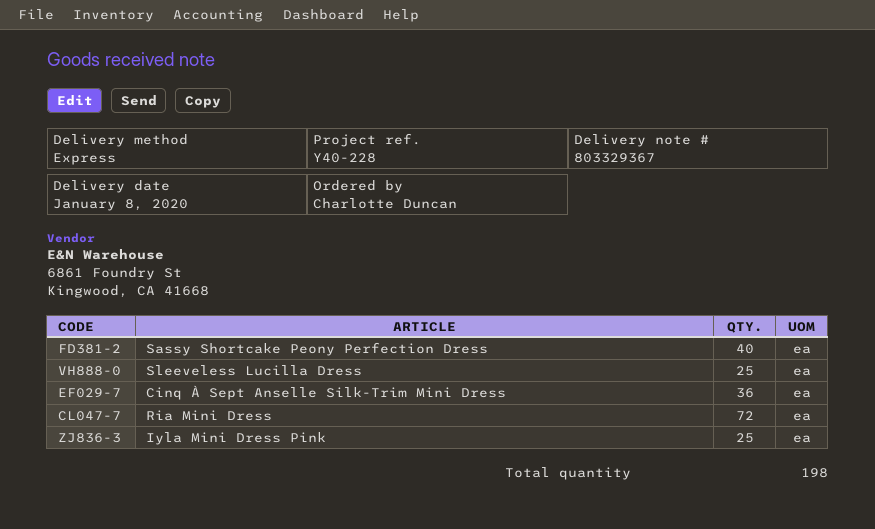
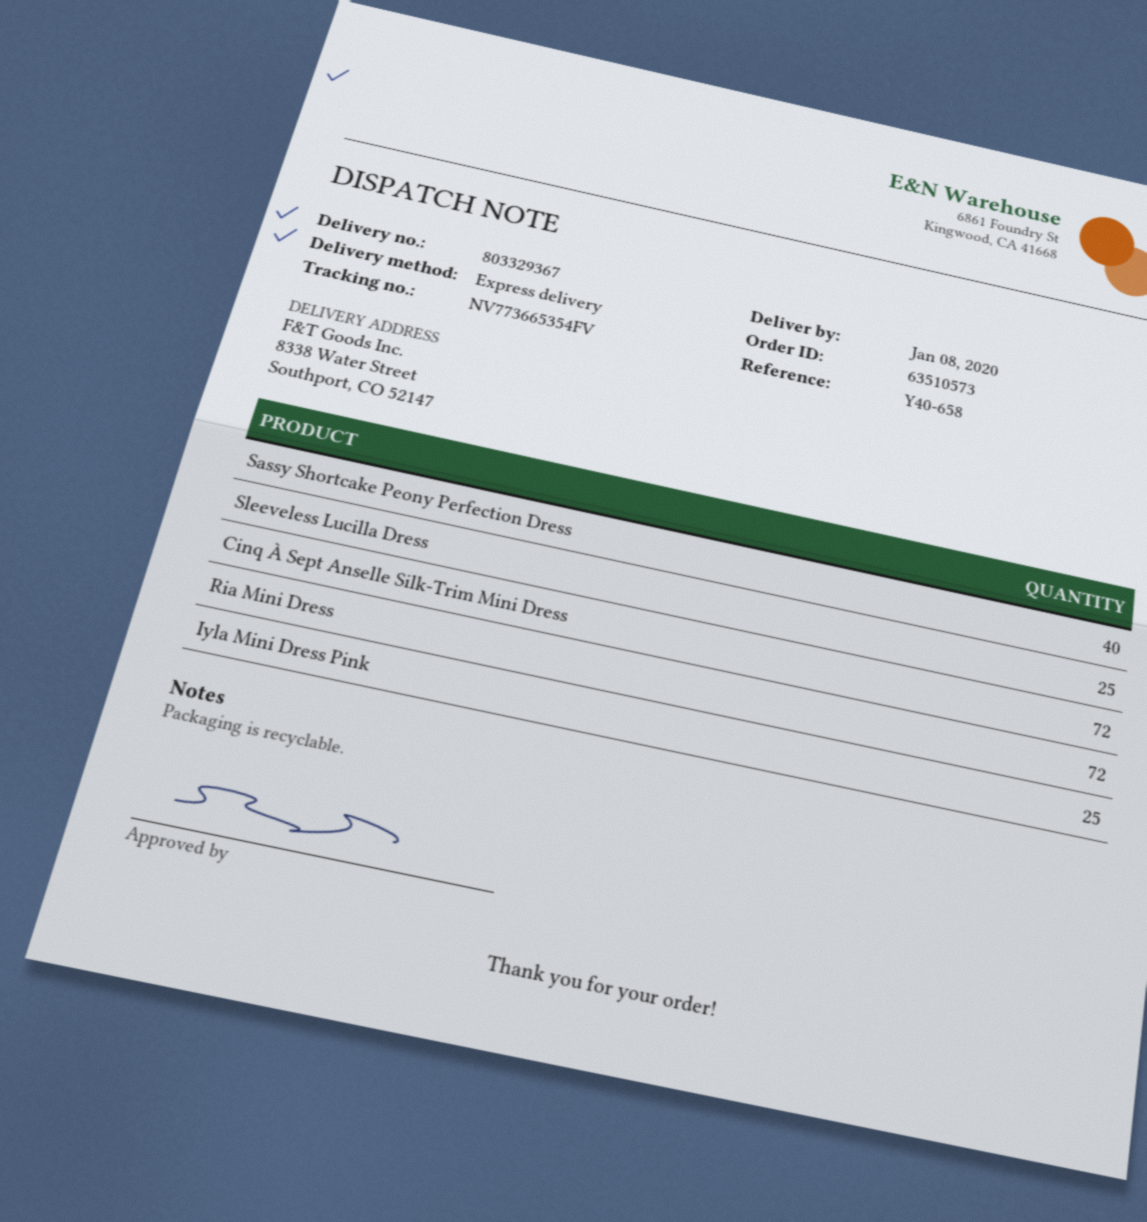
reference: Y40-228 -> Y40-658
Cinq À Sept Anselle Silk-Trim Mini Dress: 36 -> 72

